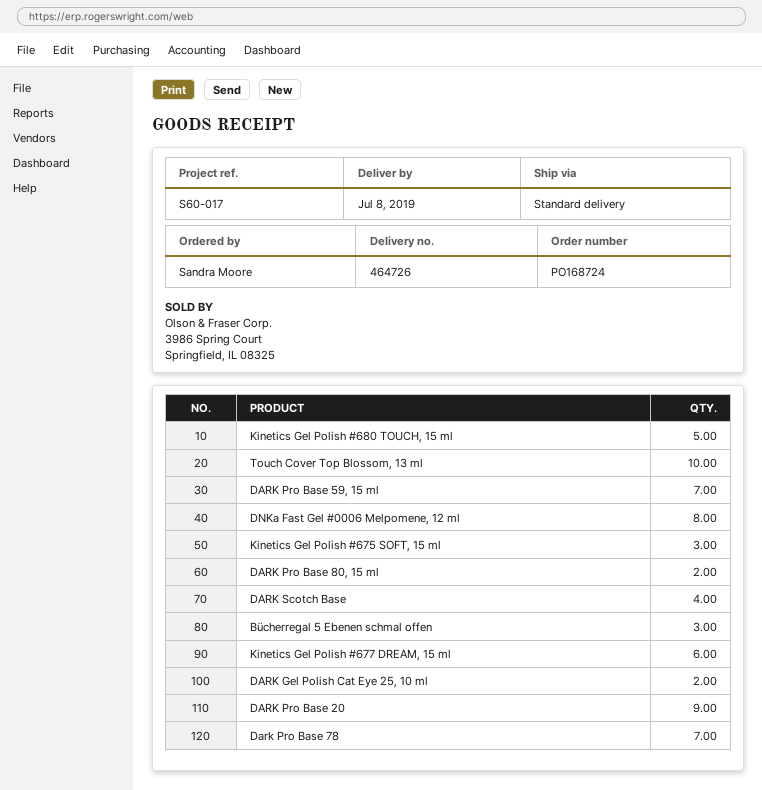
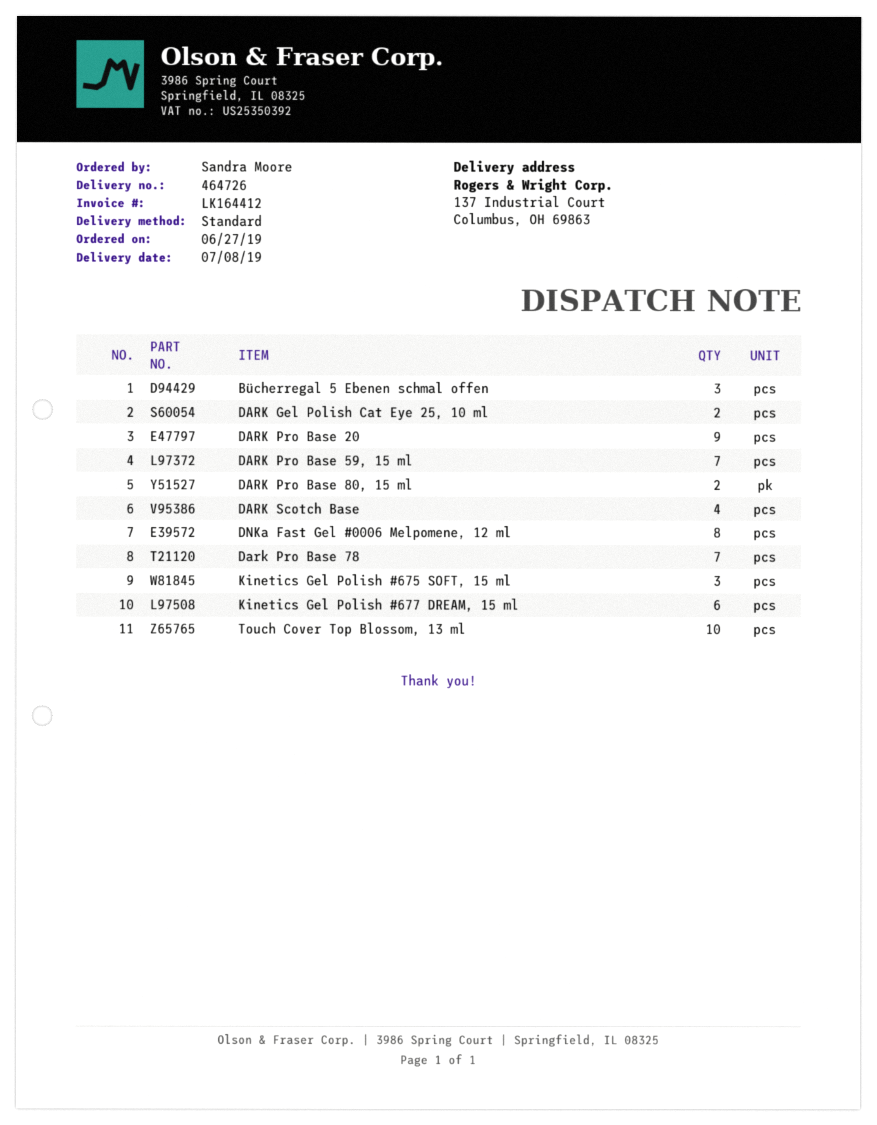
Kinetics Gel Polish #680 TOUCH, 15 ml: 5 -> none

